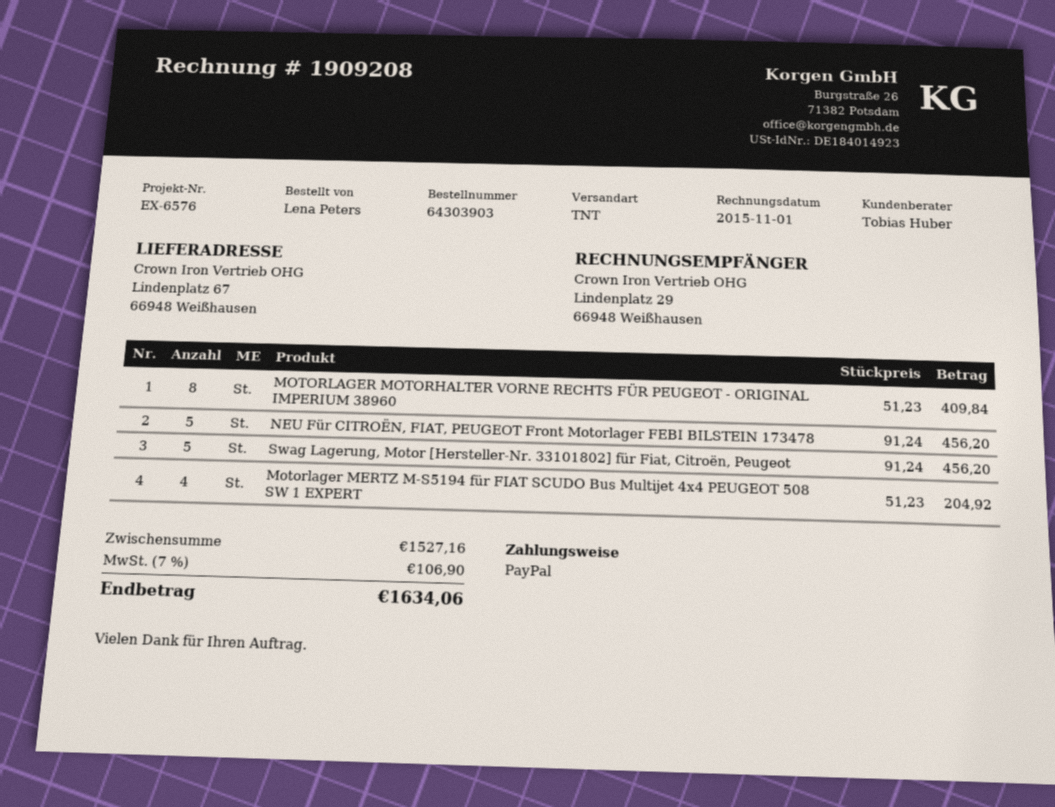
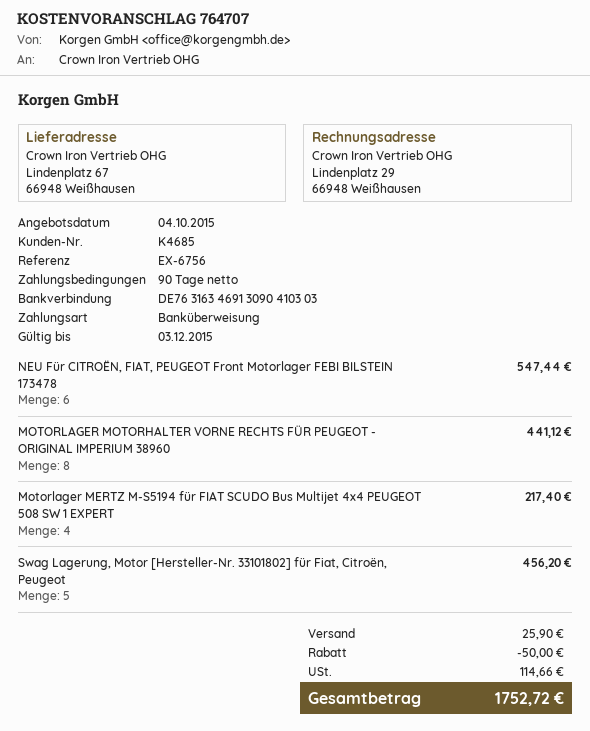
reference: EX-6576 -> EX-6756
payment method: PayPal -> bank transfer
MOTORLAGER MOTORHALTER VORNE RECHTS FÜR PEUGEOT - ORIGINAL IMPERIUM 38960: 8 for 409.84 -> 8 for 441.12
NEU Für CITROËN, FIAT, PEUGEOT Front Motorlager FEBI BILSTEIN 173478: 5 for 456.20 -> 6 for 547.44
Motorlager MERTZ M-S5194 für FIAT SCUDO Bus Multijet 4x4 PEUGEOT 508 SW 1 EXPERT: 4 for 204.92 -> 4 for 217.40
discount: none -> 50.00
shipping: none -> 25.90
tax: 106.90 -> 114.66
total: 1634.06 -> 1752.72

